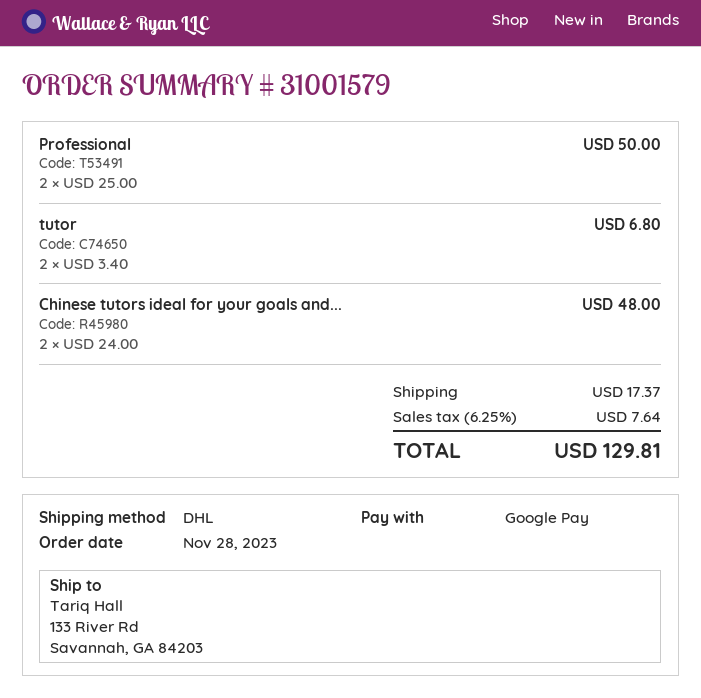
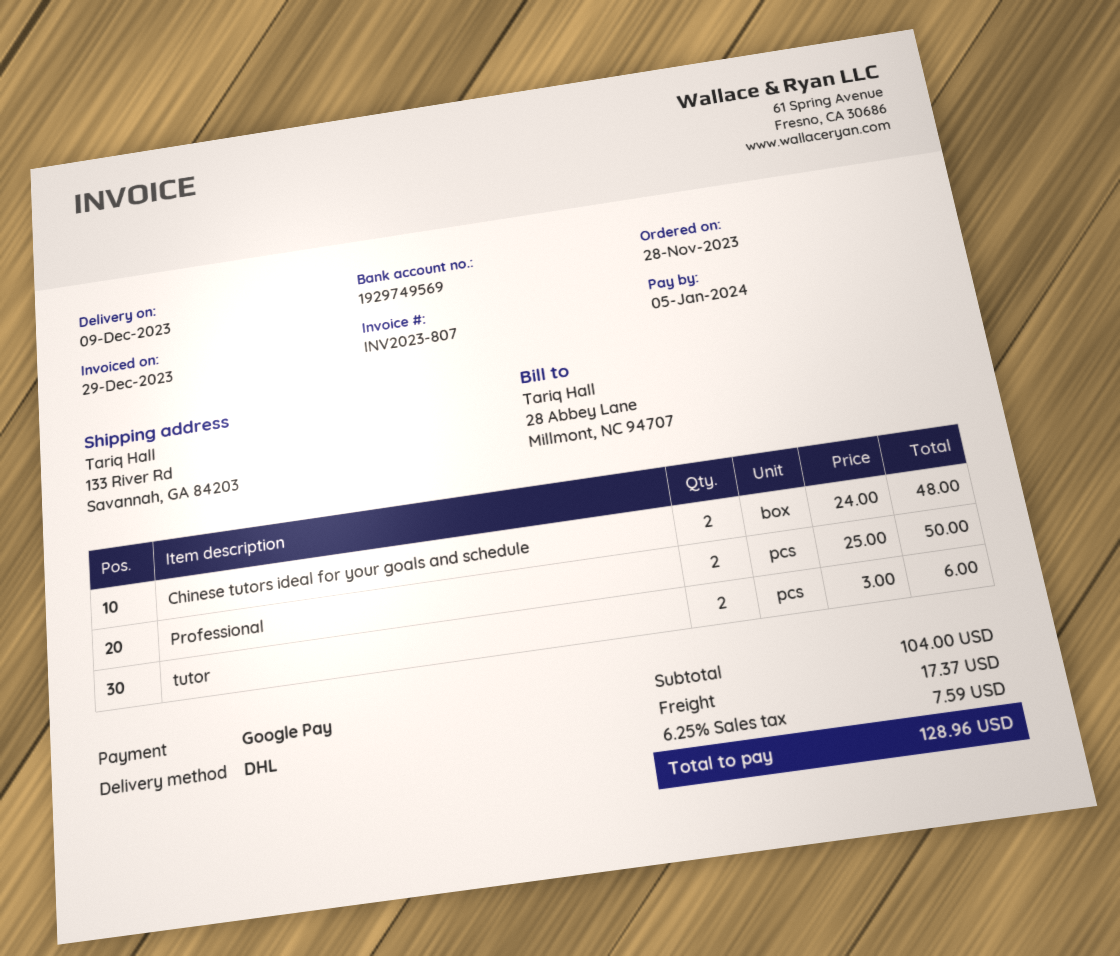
tutor: 2 x 3.40 = 6.80 -> 2 x 3.00 = 6.00
tax: 6.25% = 7.64 -> 6.25% = 7.59
total: 129.81 -> 128.96

